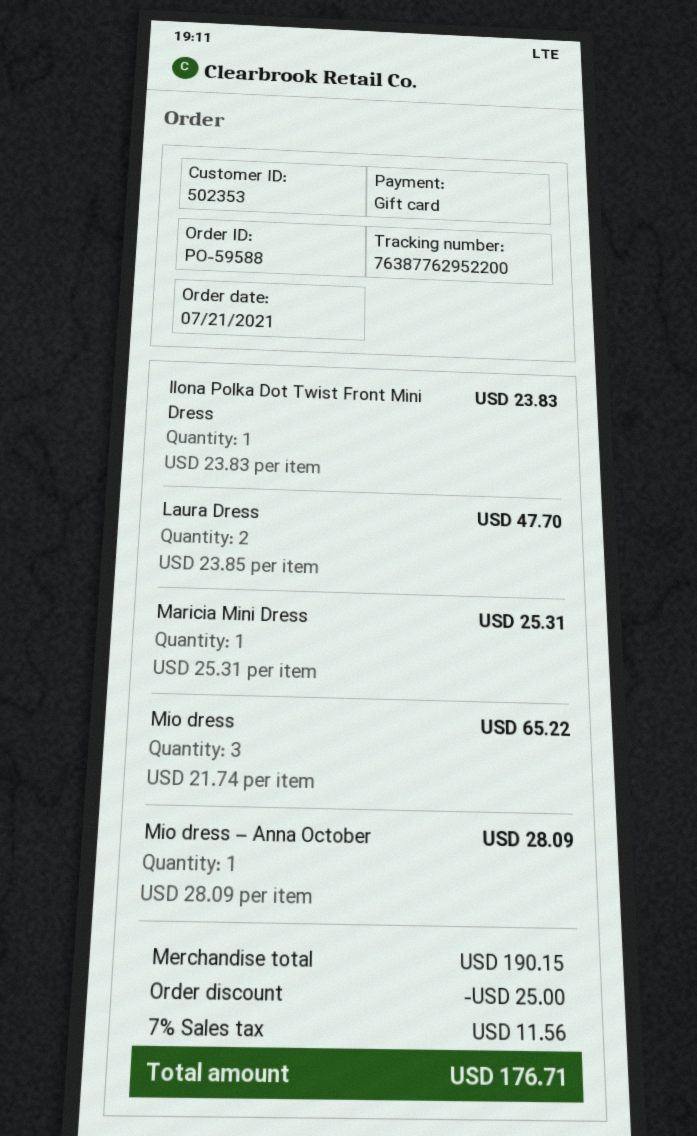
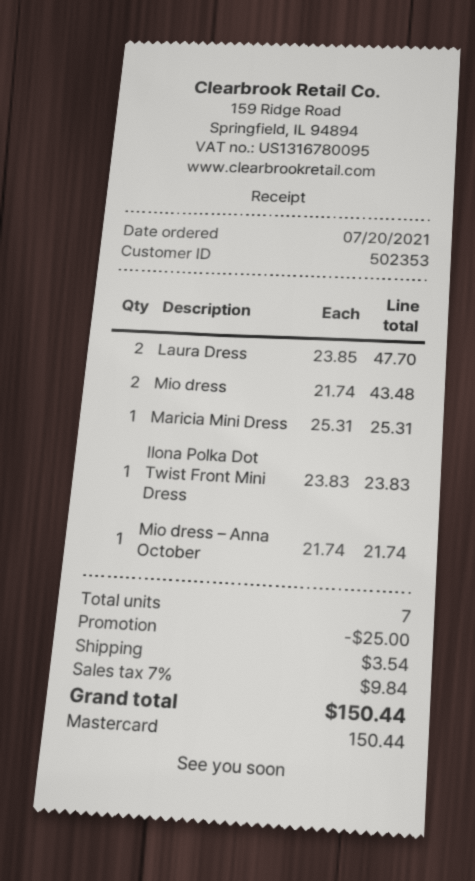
order date: 2021-07-21 -> 2021-07-20
payment method: gift card -> Mastercard
Mio dress: 3 x 21.74 = 65.22 -> 2 x 21.74 = 43.48
Mio dress – Anna October: 1 x 28.09 = 28.09 -> 1 x 21.74 = 21.74
shipping: none -> 3.54
tax: 7% = 11.56 -> 7% = 9.84
total: 176.71 -> 150.44

